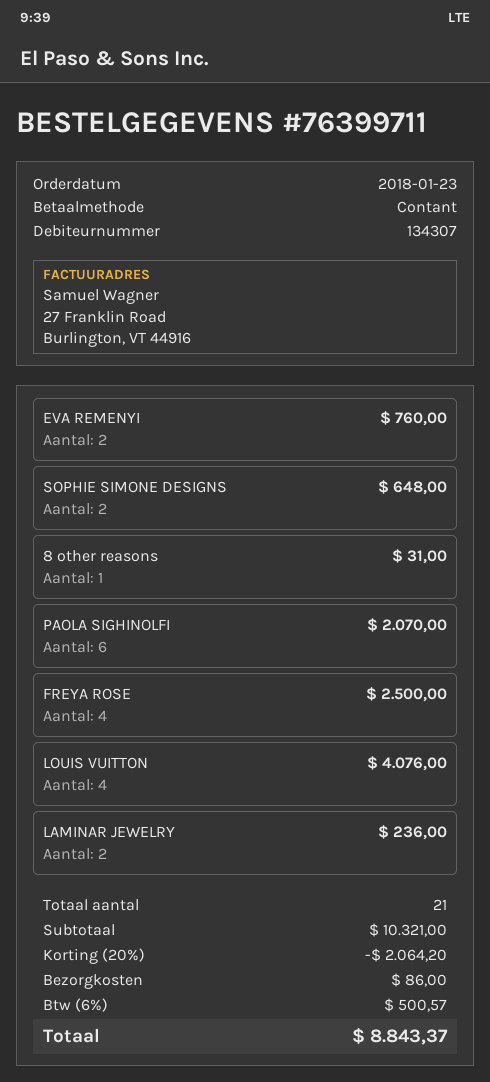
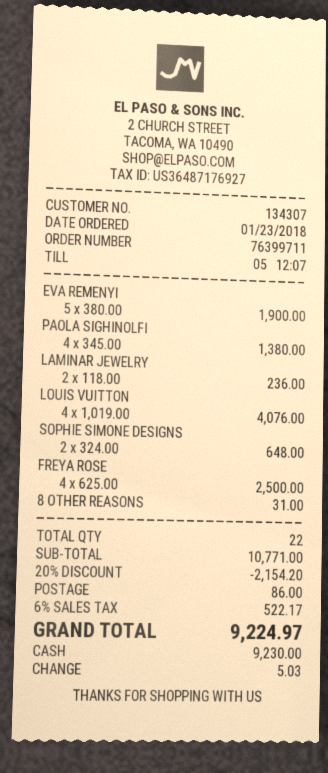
EVA REMENYI: 2 for 760.00 -> 5 for 1900.00
PAOLA SIGHINOLFI: 6 for 2070.00 -> 4 for 1380.00
total quantity: 21 -> 22
subtotal: 10321.00 -> 10771.00
discount: 20% = 2064.20 -> 20% = 2154.20
tax: 6% = 500.57 -> 6% = 522.17
total: 8843.37 -> 9224.97

